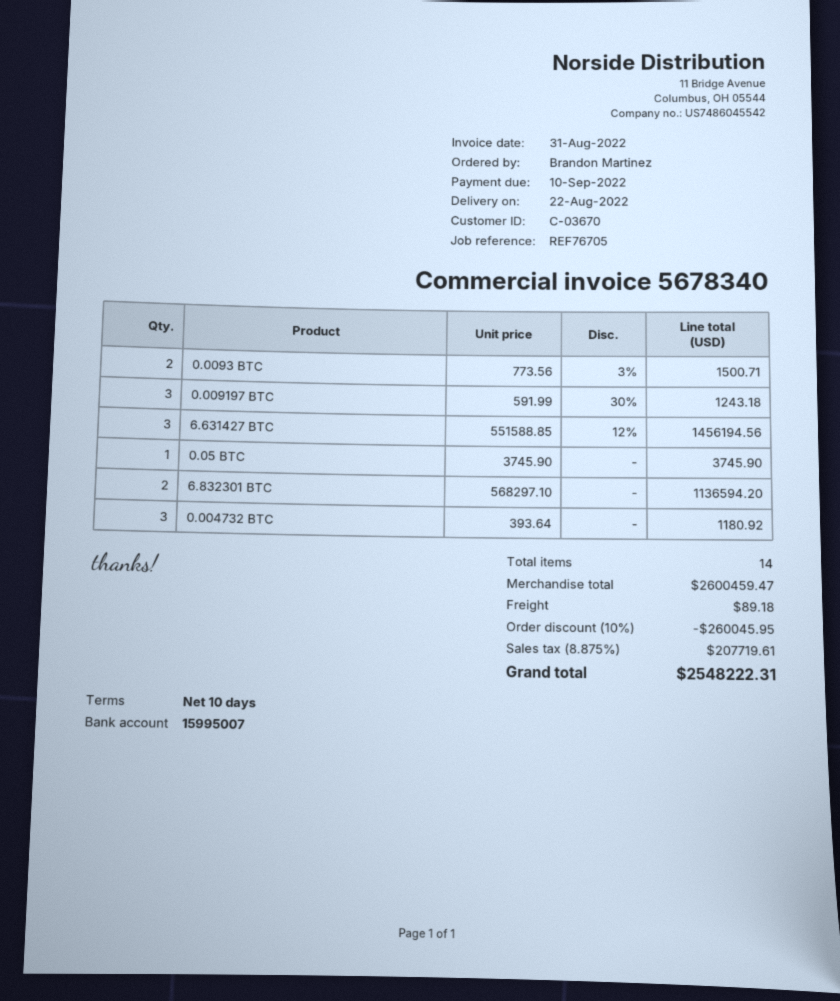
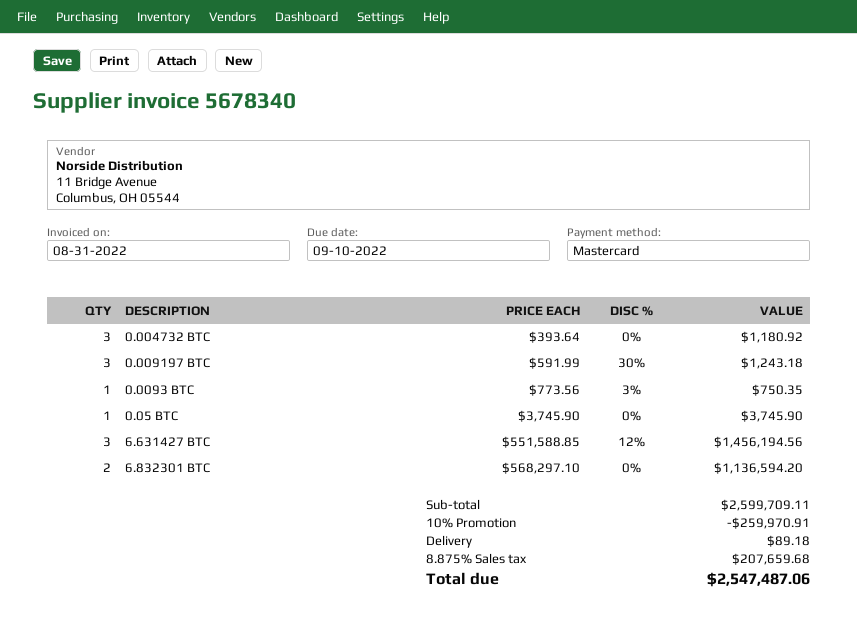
0.0093 BTC: 2 x 773.56 - 3% = 1500.71 -> 1 x 773.56 - 3% = 750.35
subtotal: 2600459.47 -> 2599709.11
discount: 10% = 260045.95 -> 10% = 259970.91
tax: 8.875% = 207719.61 -> 8.875% = 207659.68
total: 2548222.31 -> 2547487.06

